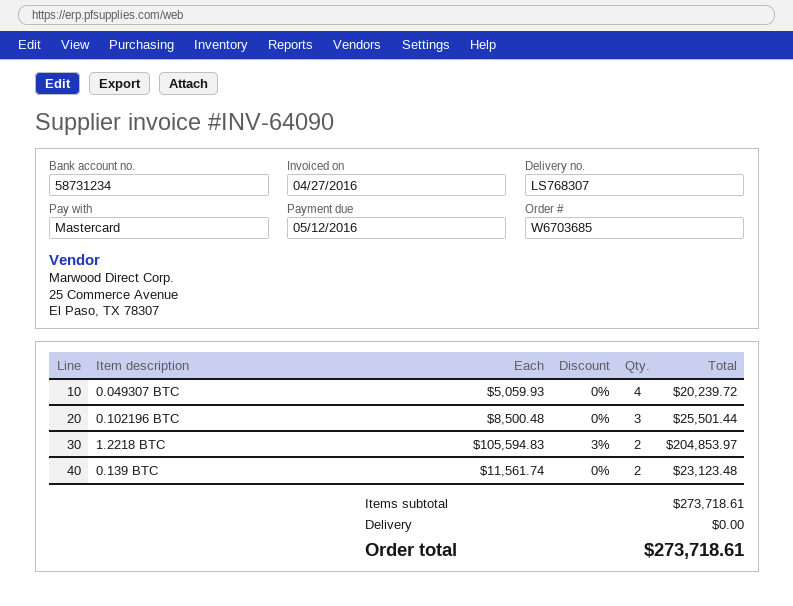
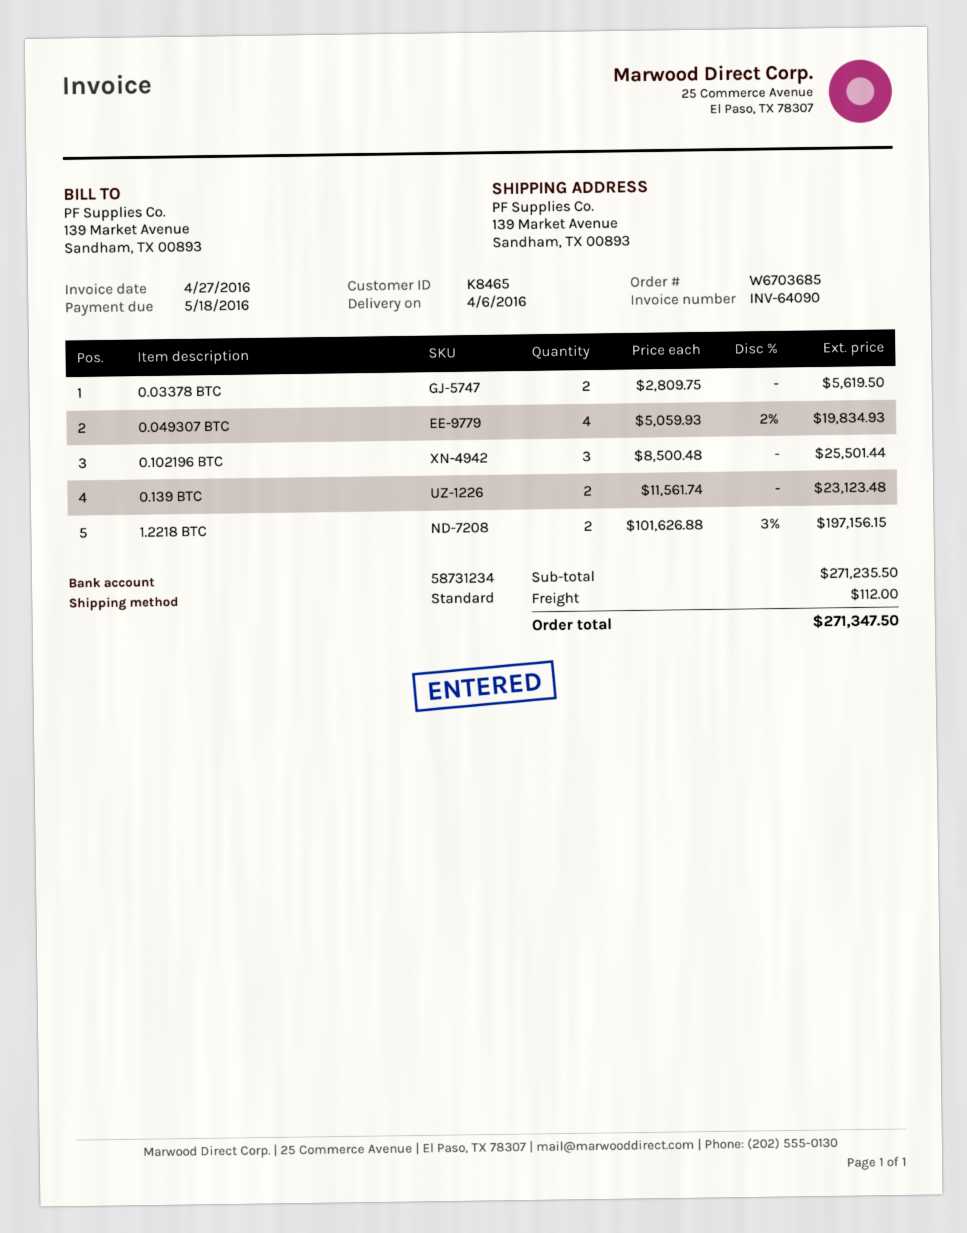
due date: 2016-05-12 -> 2016-05-18
0.049307 BTC: 4 x 5059.93 = 20239.72 -> 4 x 5059.93 - 2% = 19834.93
1.2218 BTC: 2 x 105594.83 - 3% = 204853.97 -> 2 x 101626.88 - 3% = 197156.15
0.03378 BTC: none -> 2 x 2809.75 = 5619.50
subtotal: 273718.61 -> 271235.50
shipping: 0.00 -> 112.00
total: 273718.61 -> 271347.50

